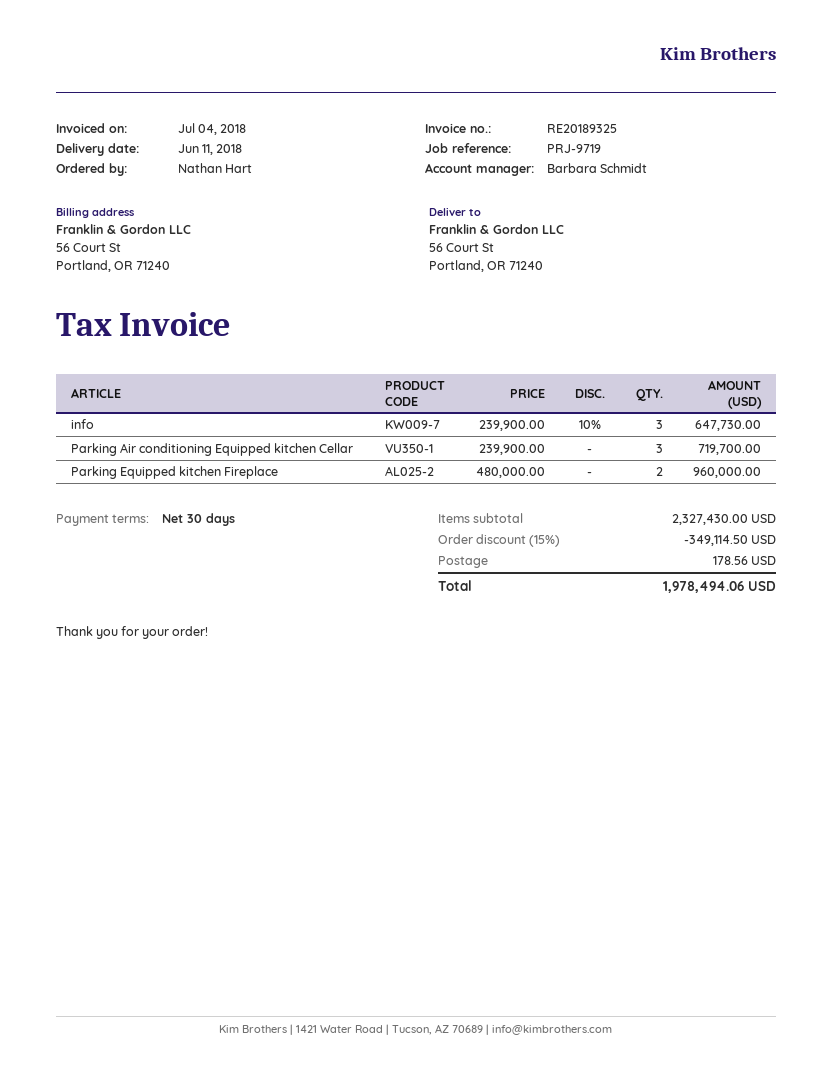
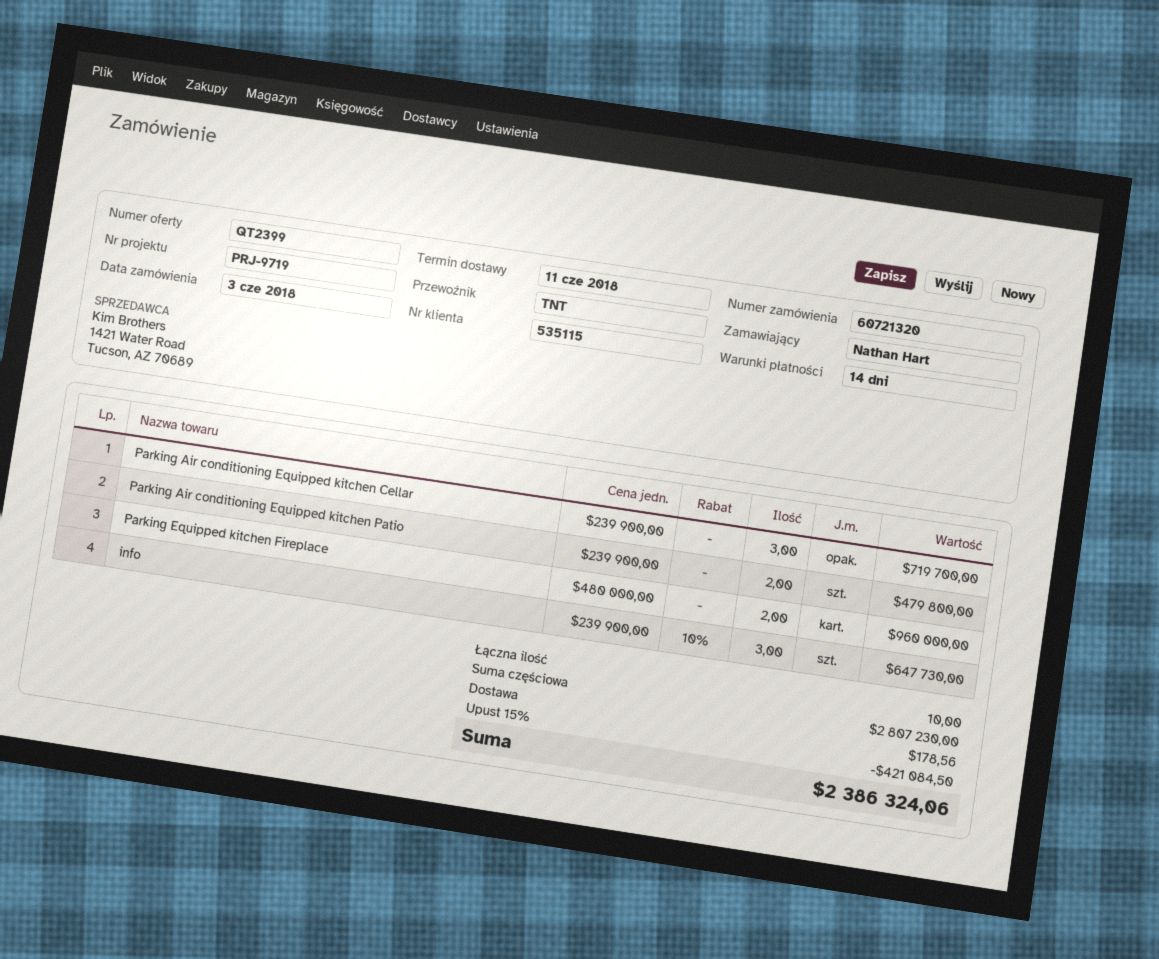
payment terms: 30 days -> 14 days
Parking Air conditioning Equipped kitchen Patio: none -> 2 x 239900.00 = 479800.00
subtotal: 2327430.00 -> 2807230.00
discount: 15% = 349114.50 -> 15% = 421084.50
total: 1978494.06 -> 2386324.06

